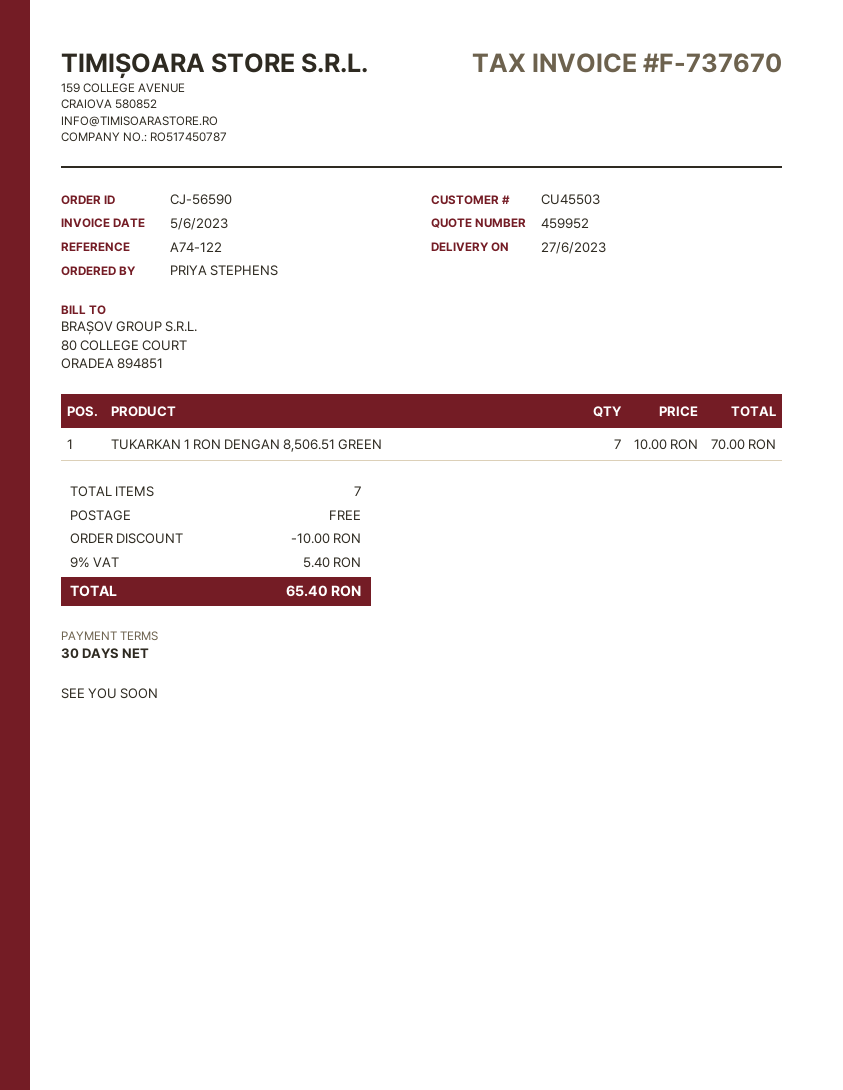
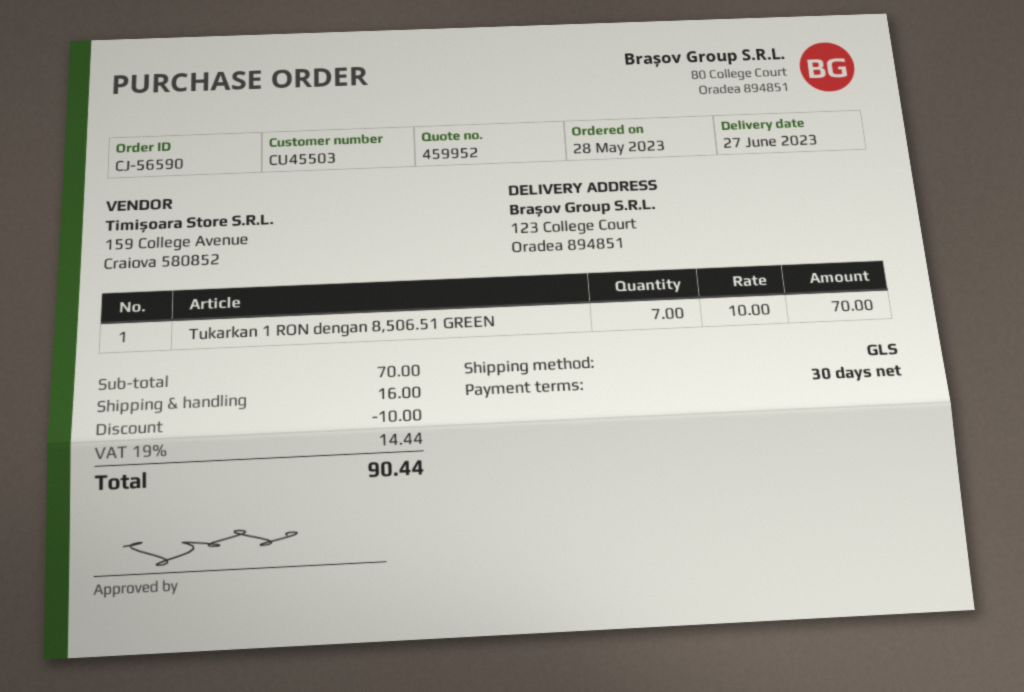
shipping: 0.00 -> 16.00
tax: 9% = 5.40 -> 19% = 14.44
total: 65.40 -> 90.44

